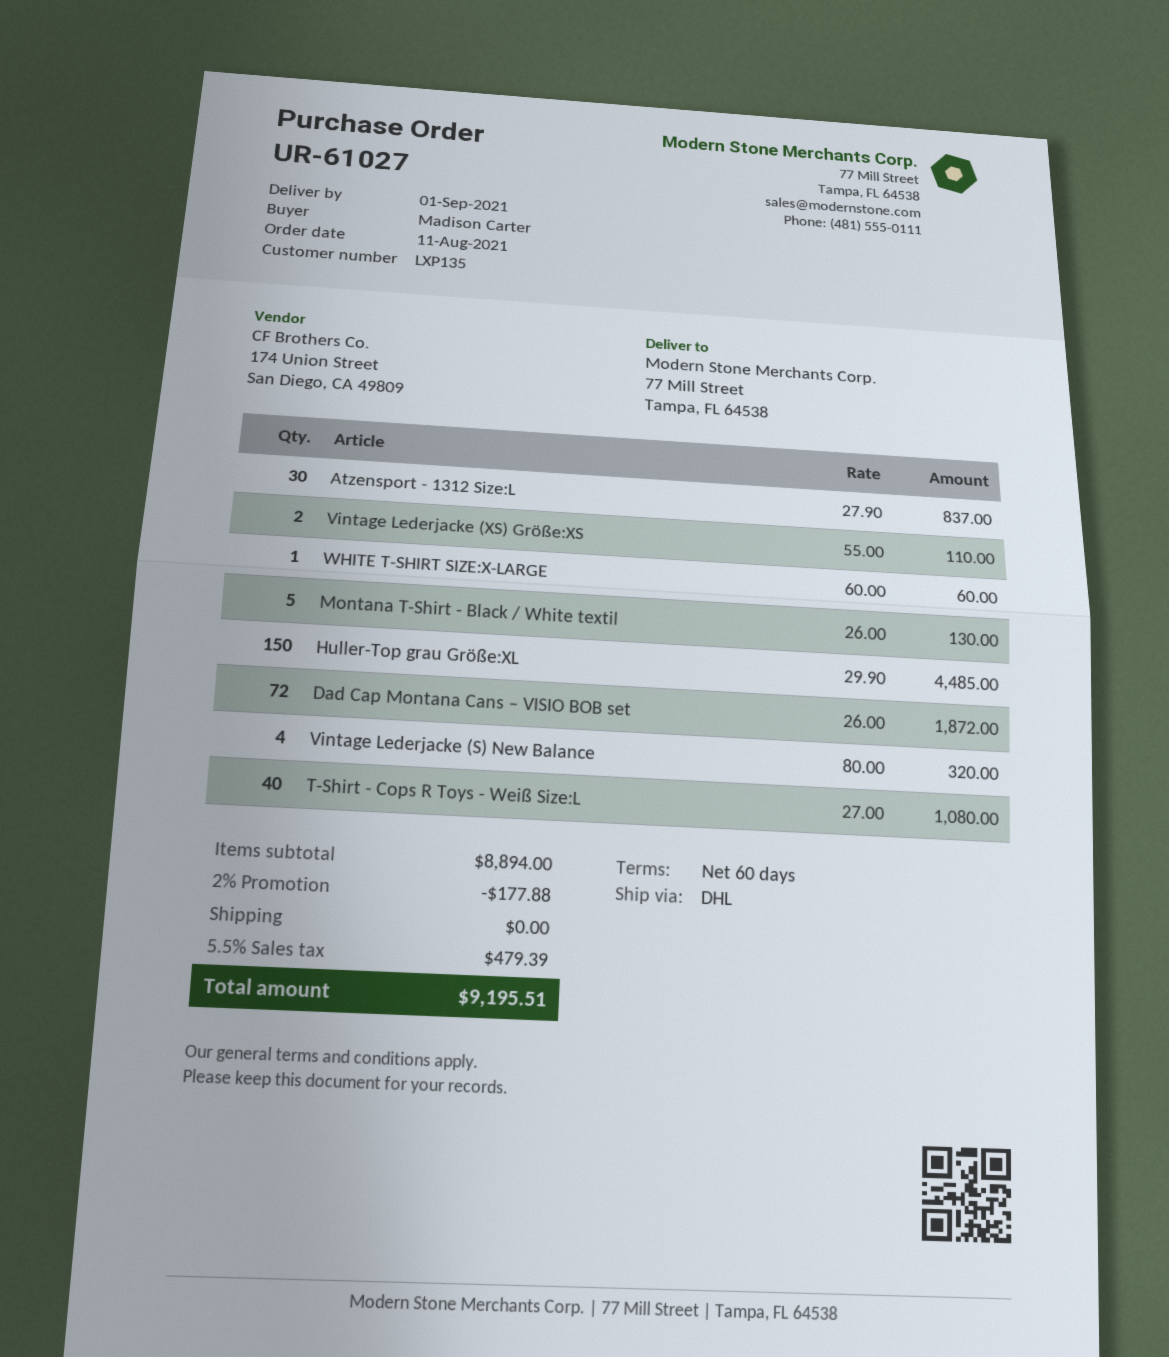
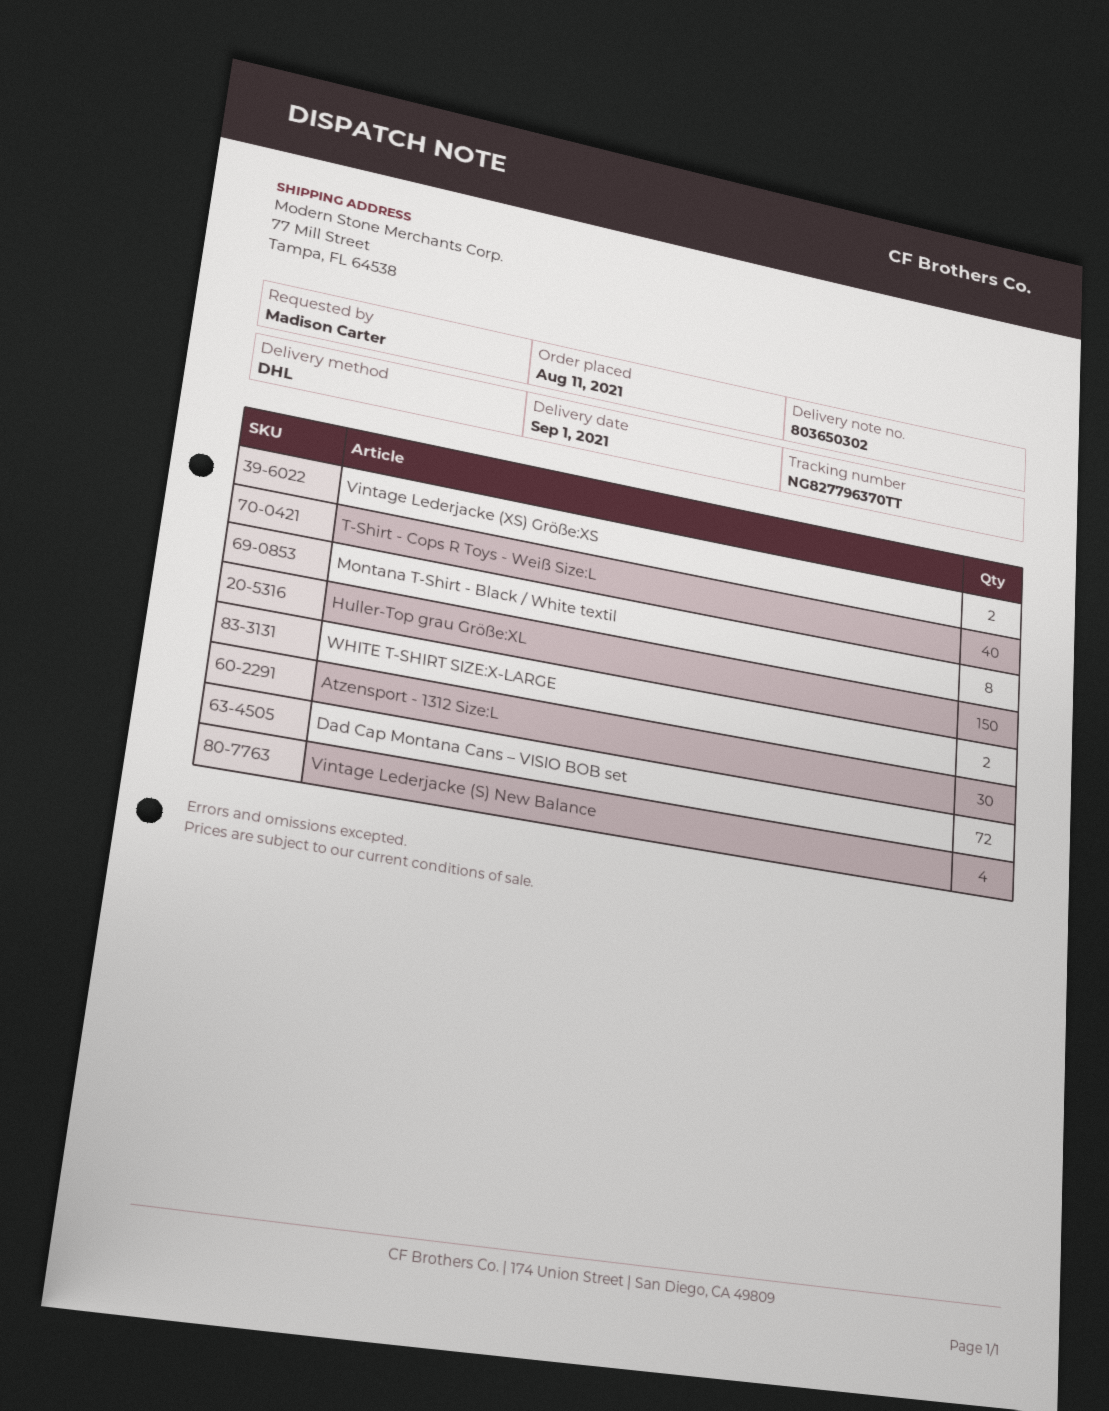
WHITE T-SHIRT SIZE:X-LARGE: 1 -> 2
Montana T-Shirt - Black / White textil: 5 -> 8

